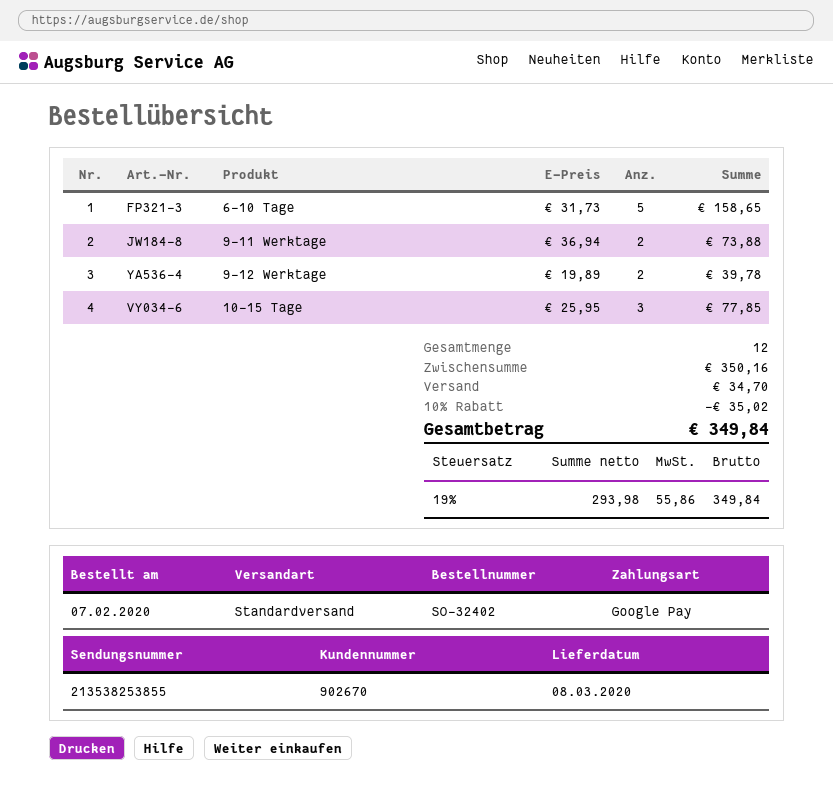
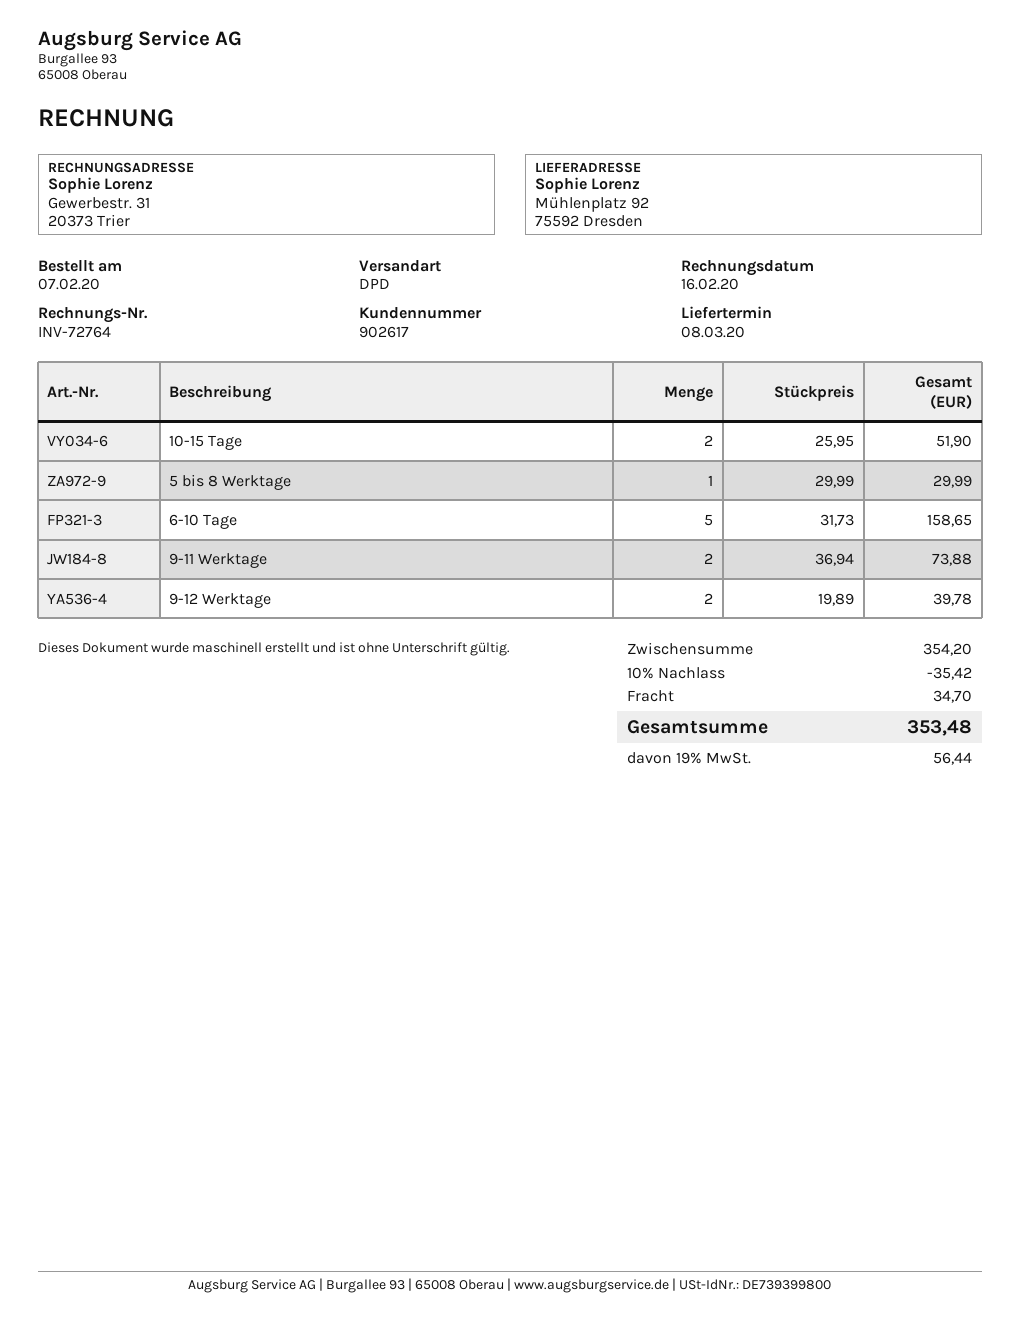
customer number: 902670 -> 902617
shipping method: standard -> DPD
10-15 Tage: 3 x 25.95 = 77.85 -> 2 x 25.95 = 51.90
5 bis 8 Werktage: none -> 1 x 29.99 = 29.99
subtotal: 350.16 -> 354.20
discount: 10% = 35.02 -> 10% = 35.42
tax: 19% = 55.86 -> 19% = 56.44
total: 349.84 -> 353.48

